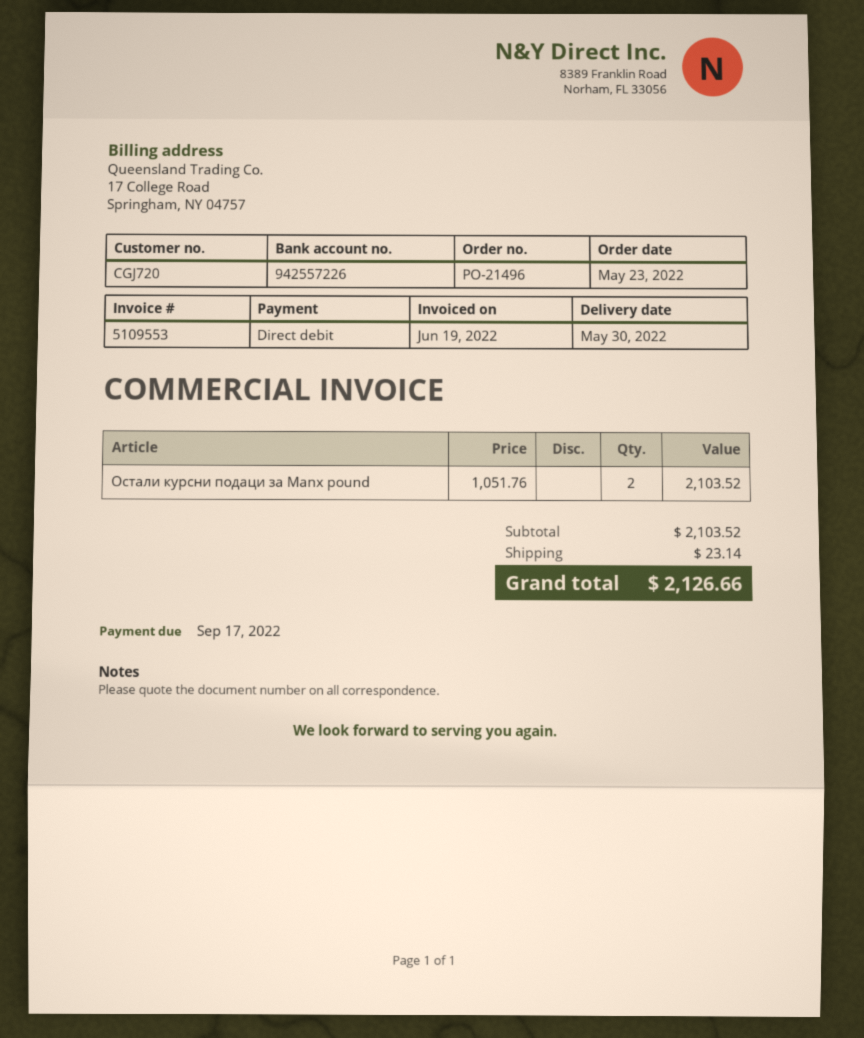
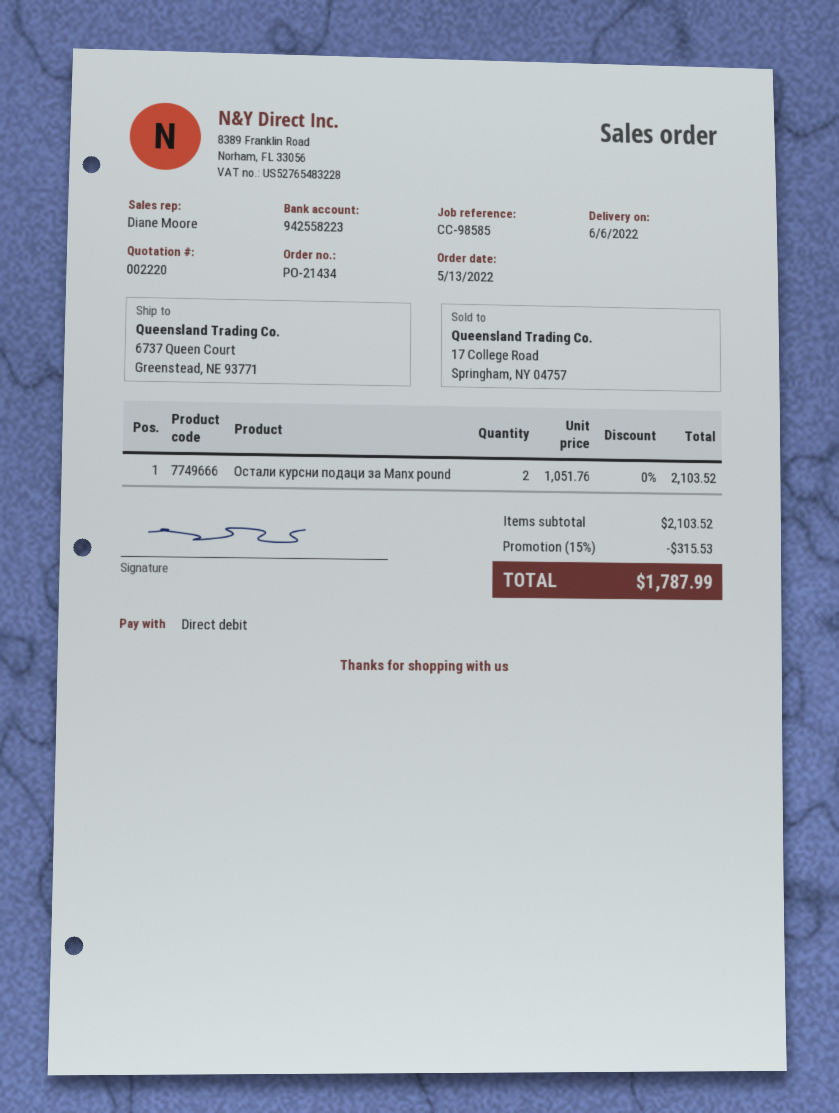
order number: PO-21496 -> PO-21434
order date: 2022-05-23 -> 2022-05-13
delivery date: 2022-05-30 -> 2022-06-06
bank account: 942557226 -> 942558223
discount: none -> 15% = 315.53
shipping: 23.14 -> none
total: 2126.66 -> 1787.99

